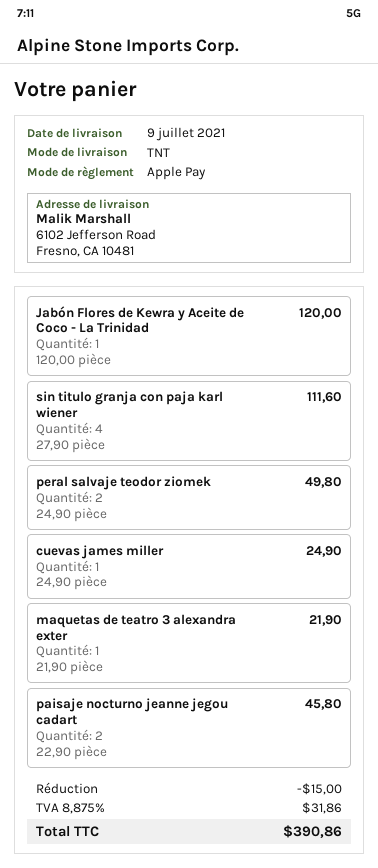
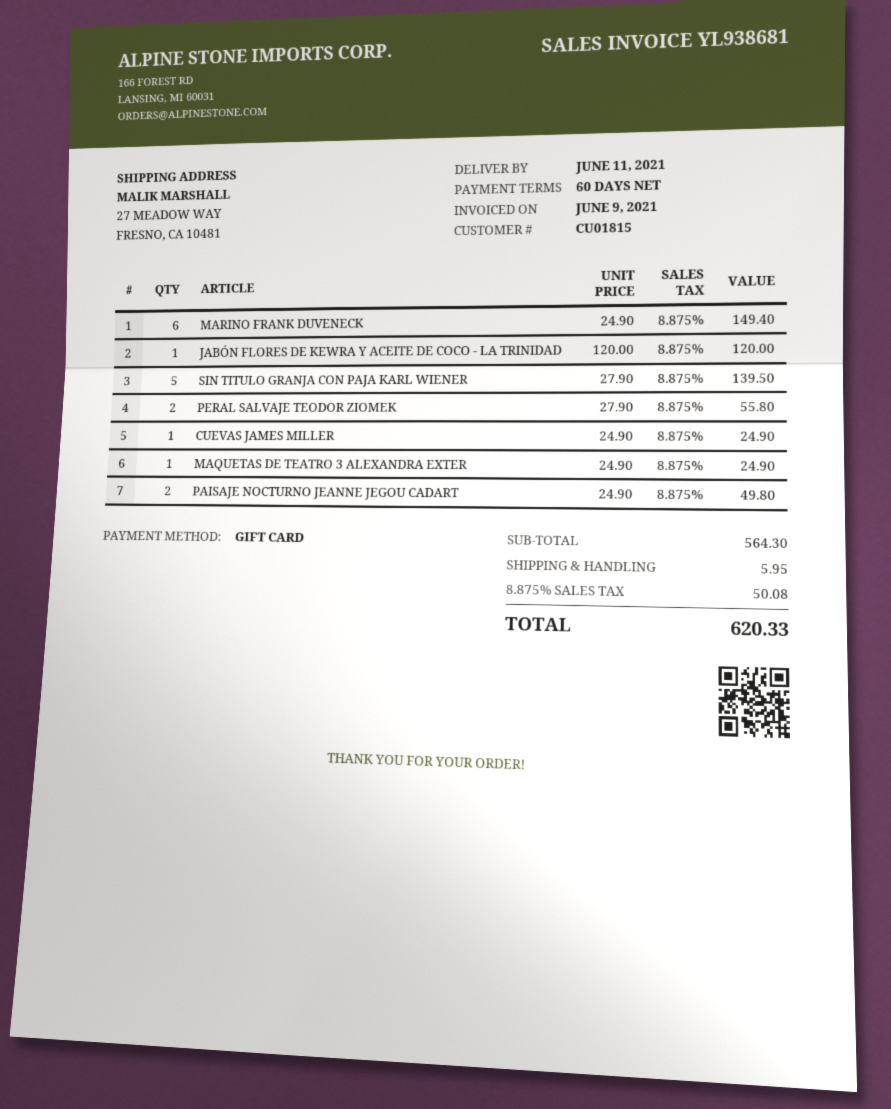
delivery date: 2021-07-09 -> 2021-06-11
payment method: Apple Pay -> gift card
ship to: 6102 Jefferson Road, Fresno, CA 10481 -> 27 MEADOW WAY, FRESNO, CA 10481
sin titulo granja con paja karl wiener: 4 x 27.90 = 111.60 -> 5 x 27.90 = 139.50
peral salvaje teodor ziomek: 2 x 24.90 = 49.80 -> 2 x 27.90 = 55.80
maquetas de teatro 3 alexandra exter: 1 x 21.90 = 21.90 -> 1 x 24.90 = 24.90
paisaje nocturno jeanne jegou cadart: 2 x 22.90 = 45.80 -> 2 x 24.90 = 49.80
MARINO FRANK DUVENECK: none -> 6 x 24.90 = 149.40
discount: 15.00 -> none
shipping: none -> 5.95
tax: 8.875% = 31.86 -> 8.875% = 50.08
total: 390.86 -> 620.33

